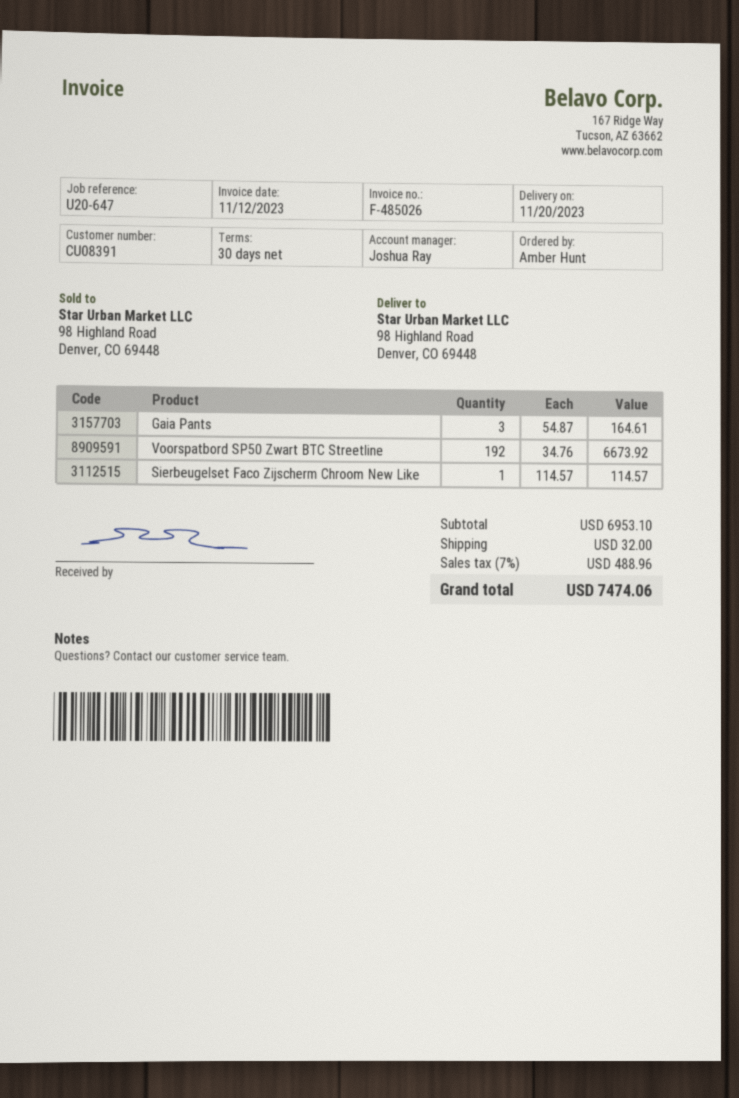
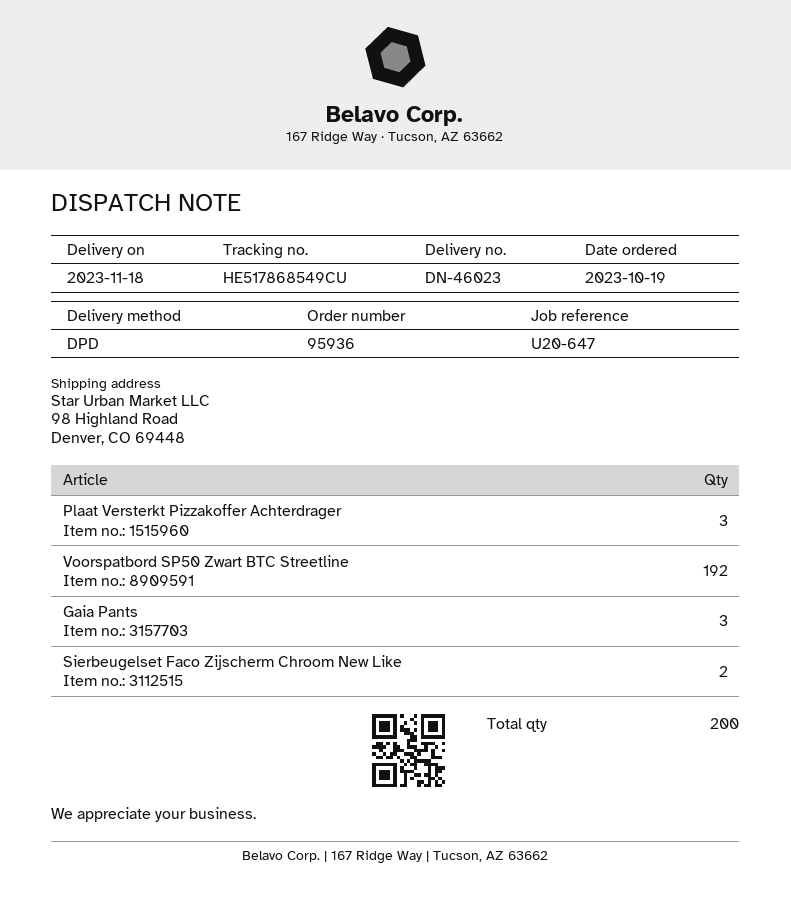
delivery date: 2023-11-20 -> 2023-11-18
Sierbeugelset Faco Zijscherm Chroom New Like: 1 -> 2
Plaat Versterkt Pizzakoffer Achterdrager: none -> 3

